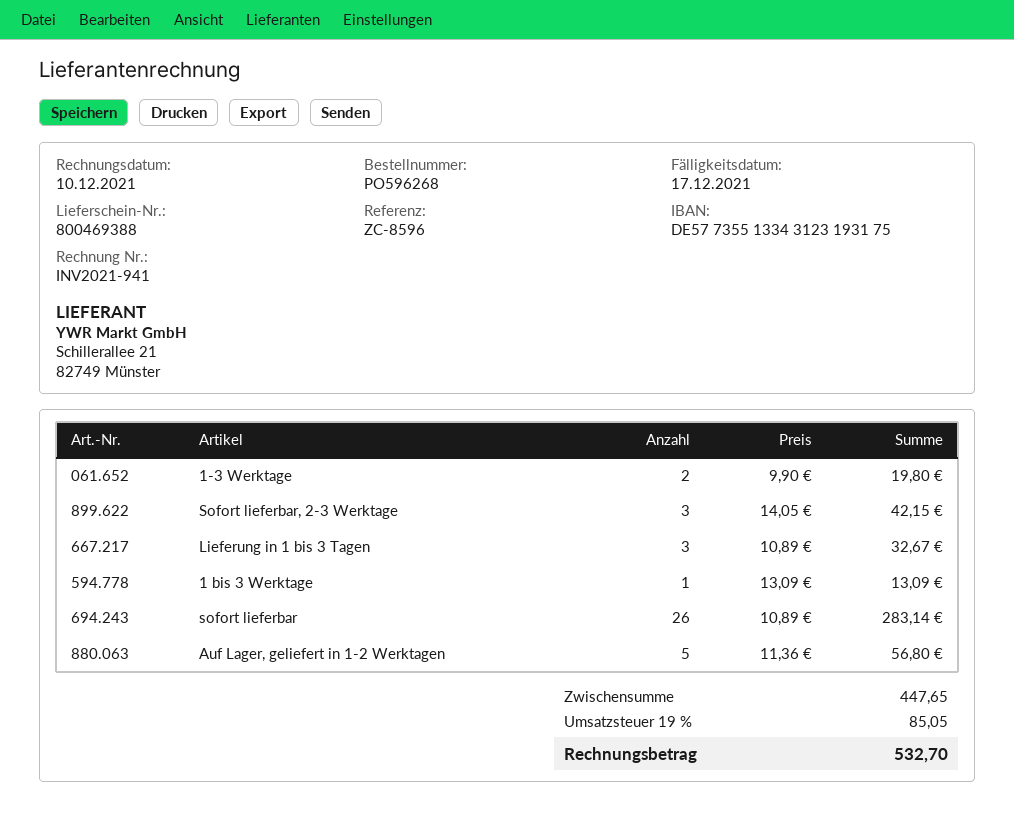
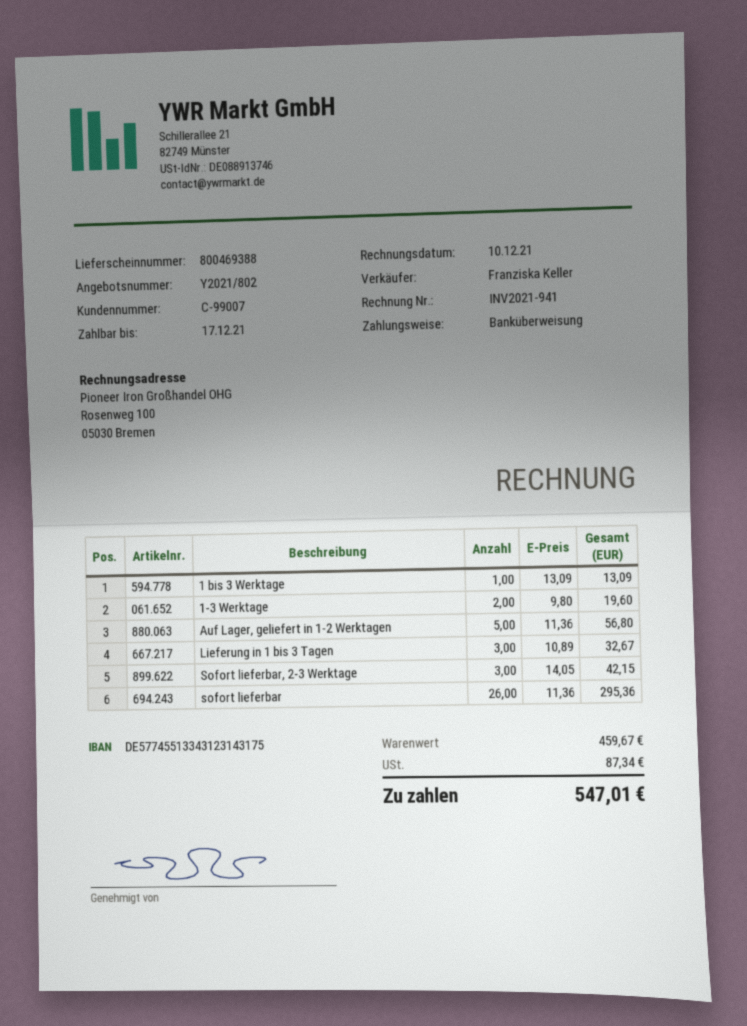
bank account: DE57735513343123193175 -> DE57745513343123143175
1-3 Werktage: 2 x 9.90 = 19.80 -> 2 x 9.80 = 19.60
sofort lieferbar: 26 x 10.89 = 283.14 -> 26 x 11.36 = 295.36
subtotal: 447.65 -> 459.67
tax: 85.05 -> 87.34
total: 532.70 -> 547.01

